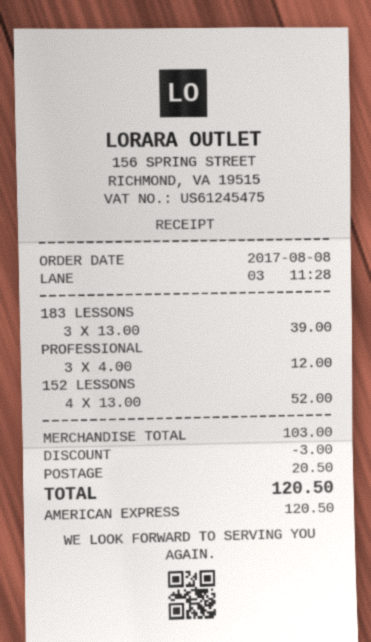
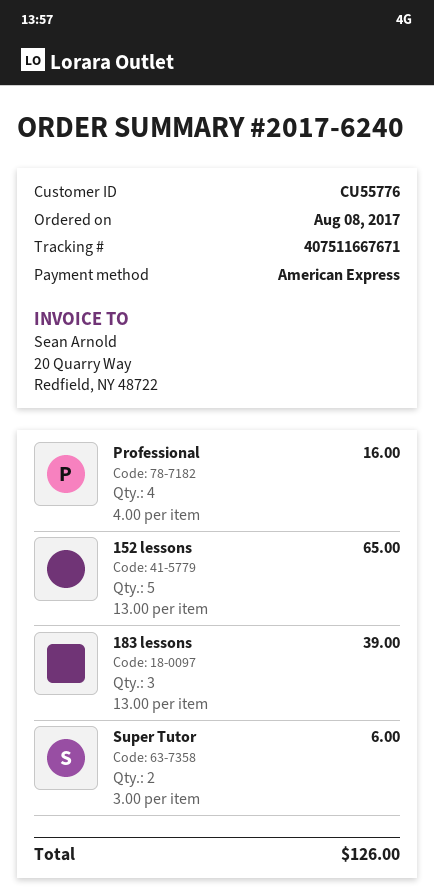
PROFESSIONAL: 3 x 4.00 = 12.00 -> 4 x 4.00 = 16.00
152 LESSONS: 4 x 13.00 = 52.00 -> 5 x 13.00 = 65.00
Super Tutor: none -> 2 x 3.00 = 6.00
discount: 3.00 -> none
shipping: 20.50 -> none
total: 120.50 -> 126.00

